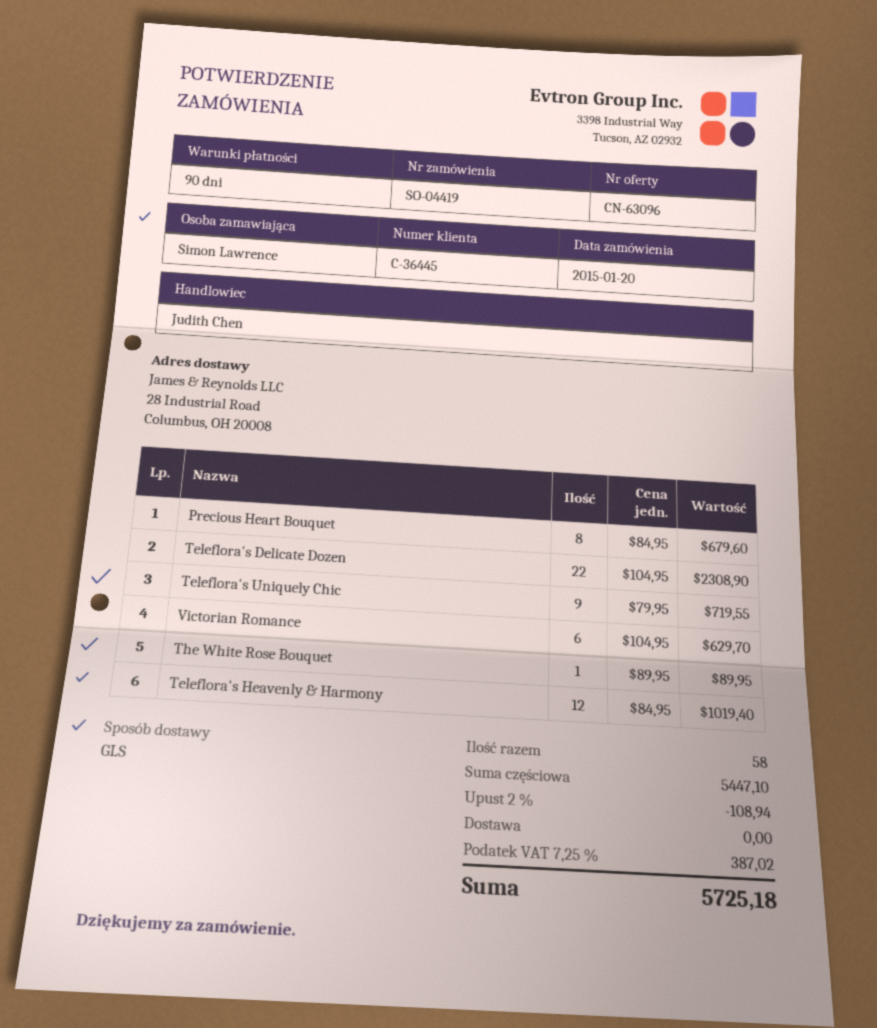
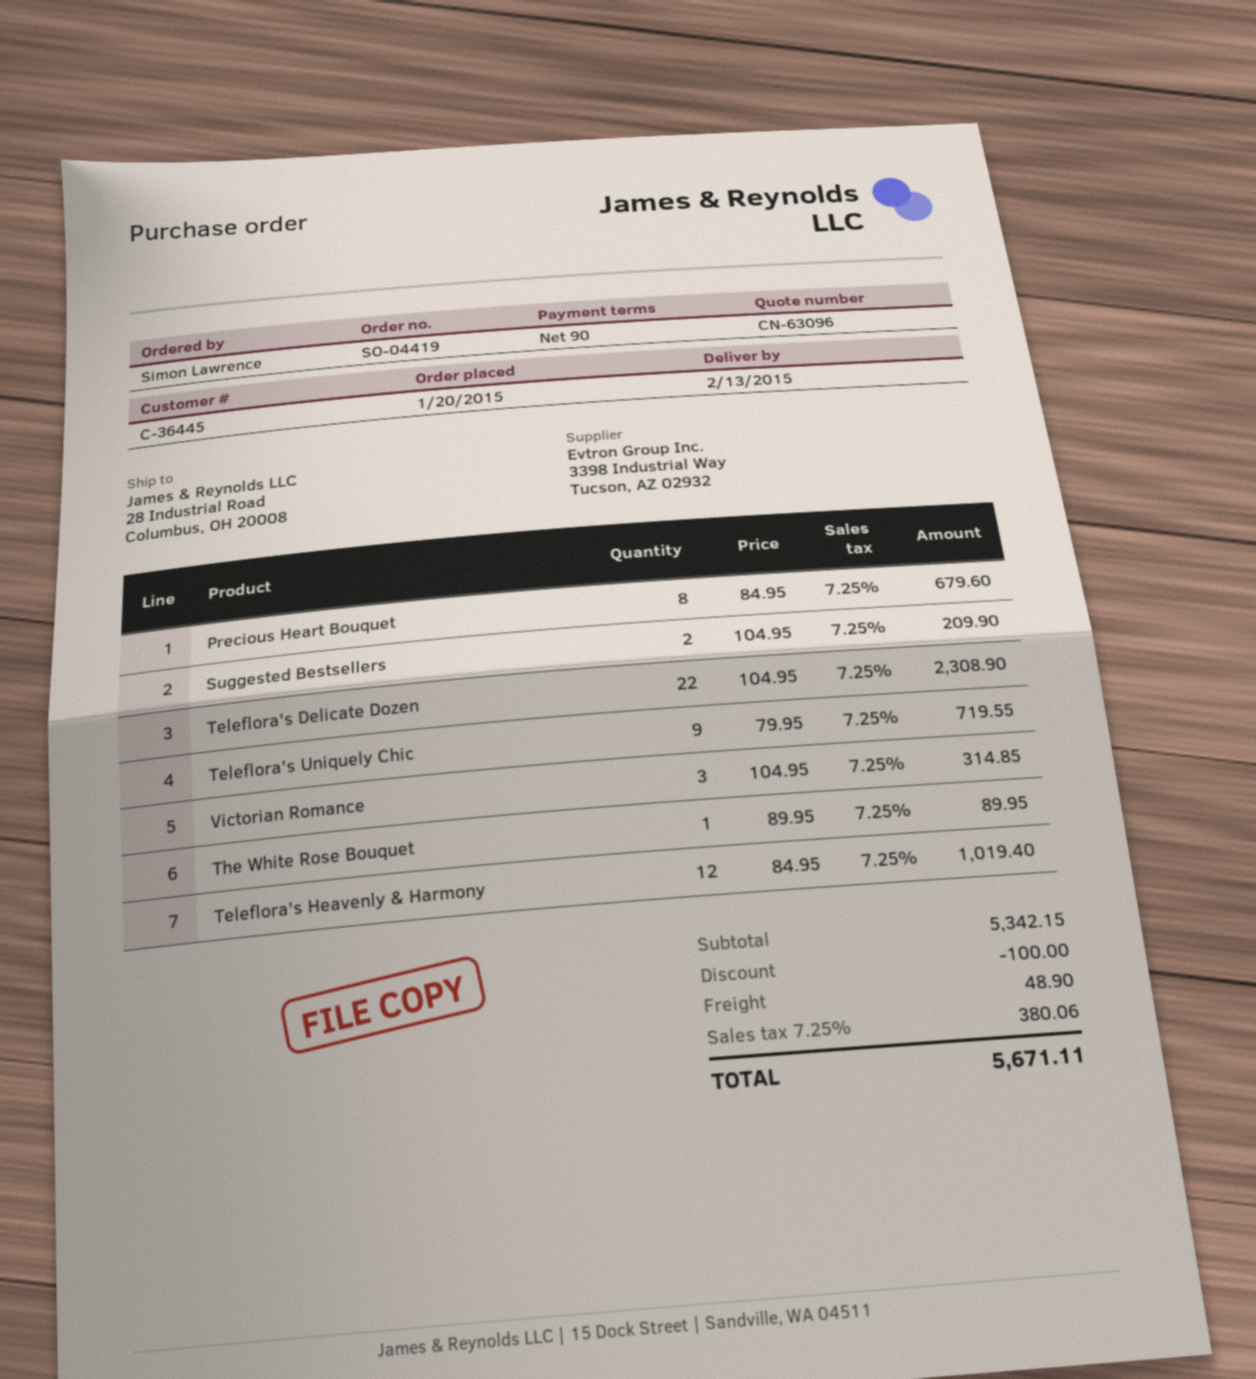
Victorian Romance: 6 x 104.95 = 629.70 -> 3 x 104.95 = 314.85
Suggested Bestsellers: none -> 2 x 104.95 = 209.90
subtotal: 5447.10 -> 5342.15
discount: 108.94 -> 100.00
shipping: 0.00 -> 48.90
tax: 7.25% = 387.02 -> 7.25% = 380.06
total: 5725.18 -> 5671.11

